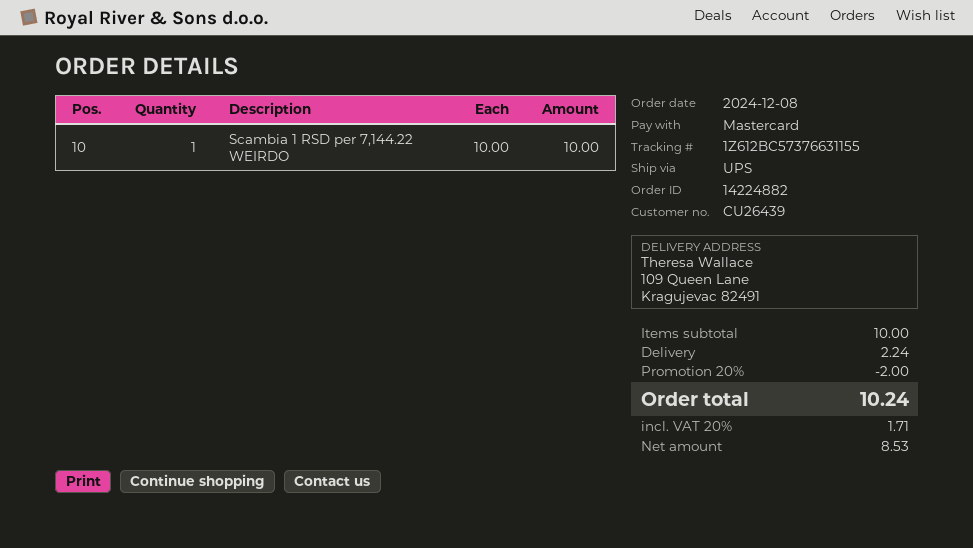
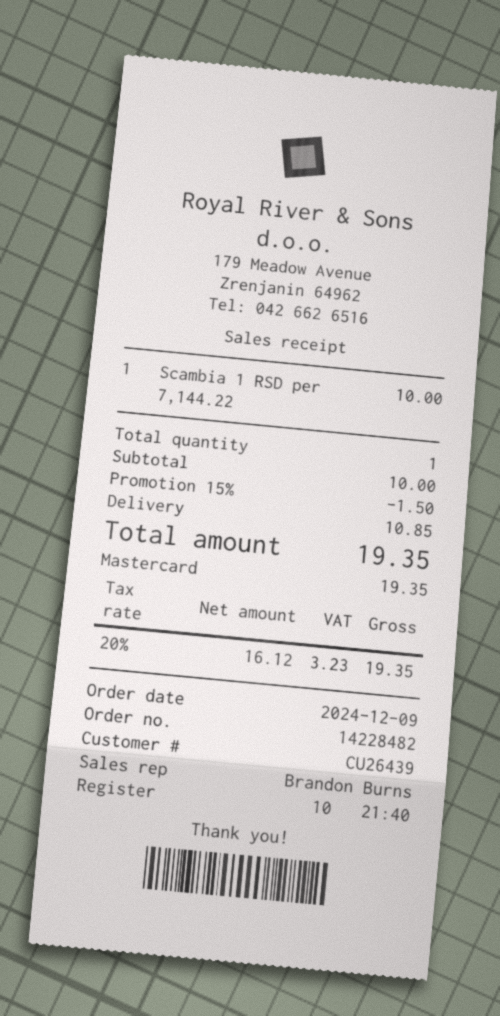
order number: 14224882 -> 14228482
order date: 2024-12-08 -> 2024-12-09
discount: 20% = 2.00 -> 15% = 1.50
shipping: 2.24 -> 10.85
net: 8.53 -> 16.12
tax: 20% = 1.71 -> 20% = 3.23
total: 10.24 -> 19.35

